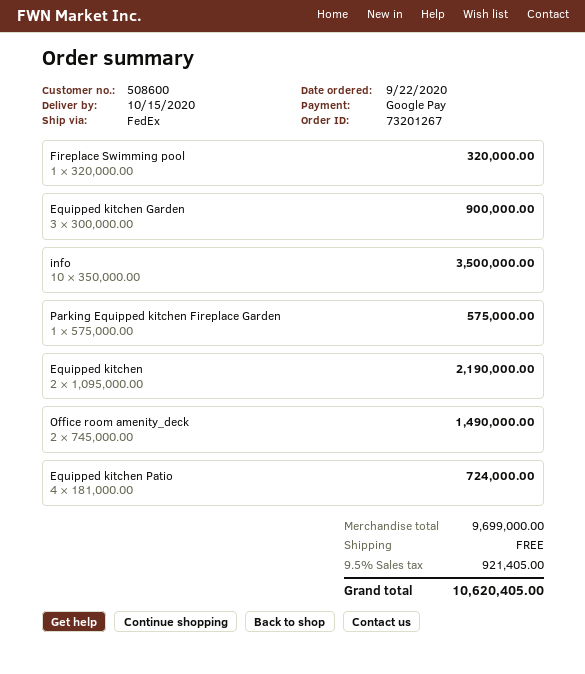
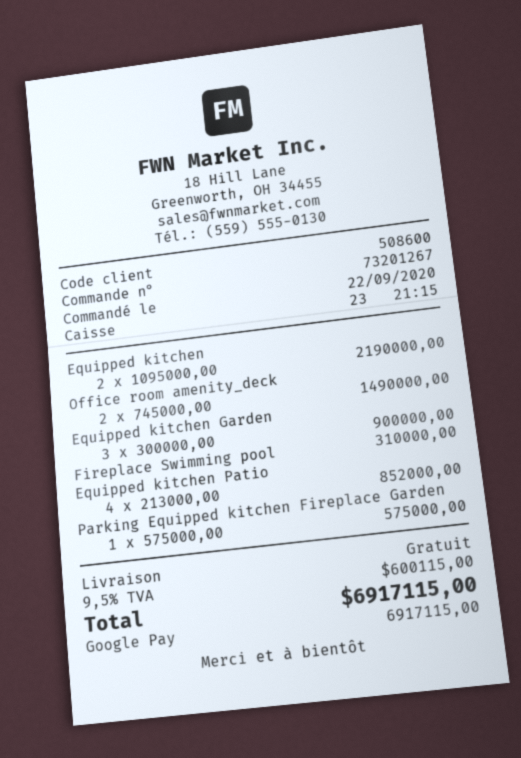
Fireplace Swimming pool: 1 x 320000.00 = 320000.00 -> 1 x 310000.00 = 310000.00
info: 10 x 350000.00 = 3500000.00 -> none
Equipped kitchen Patio: 4 x 181000.00 = 724000.00 -> 4 x 213000.00 = 852000.00
tax: 9.5% = 921405.00 -> 9.5% = 600115.00
total: 10620405.00 -> 6917115.00

